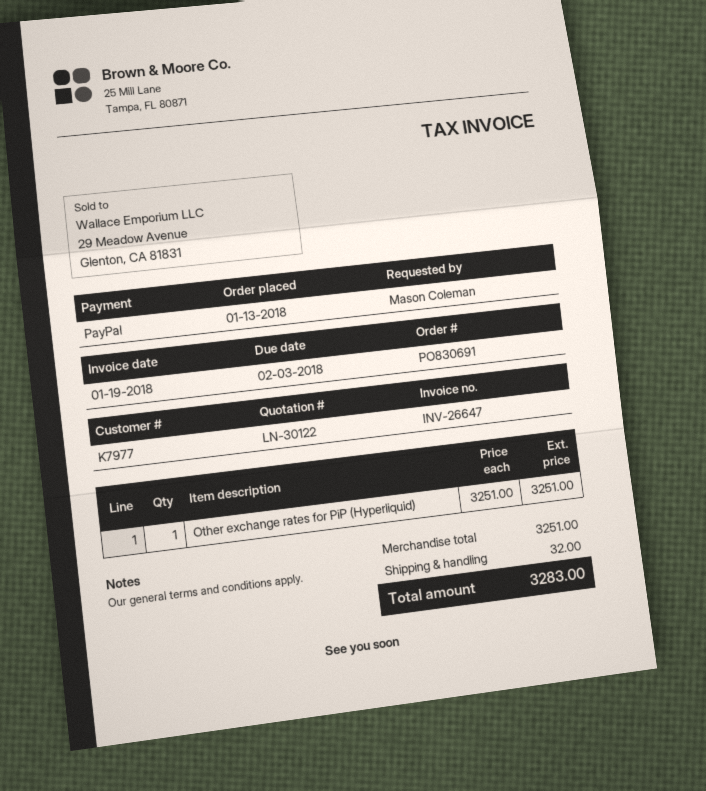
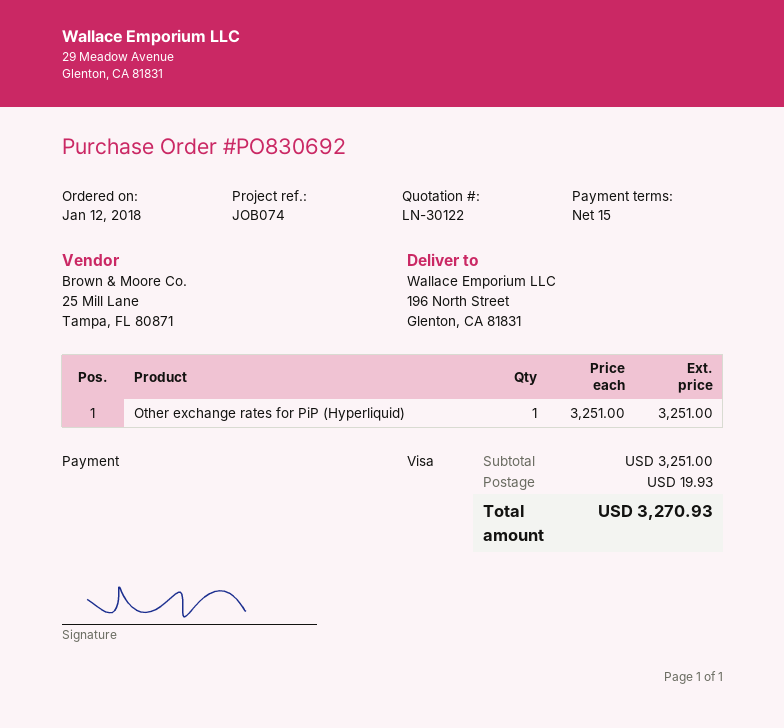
order number: PO830691 -> PO830692
order date: 2018-01-13 -> 2018-01-12
payment method: PayPal -> Visa
shipping: 32.00 -> 19.93
total: 3283.00 -> 3270.93

